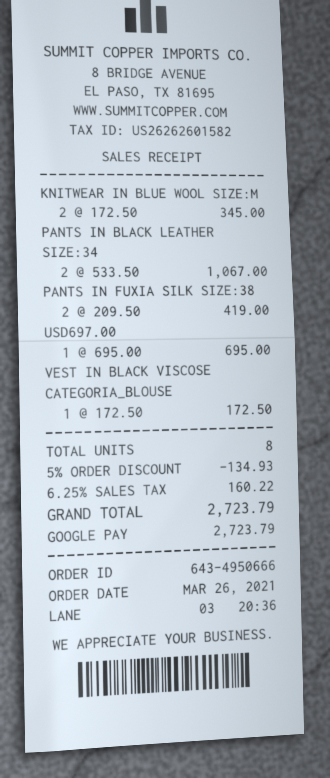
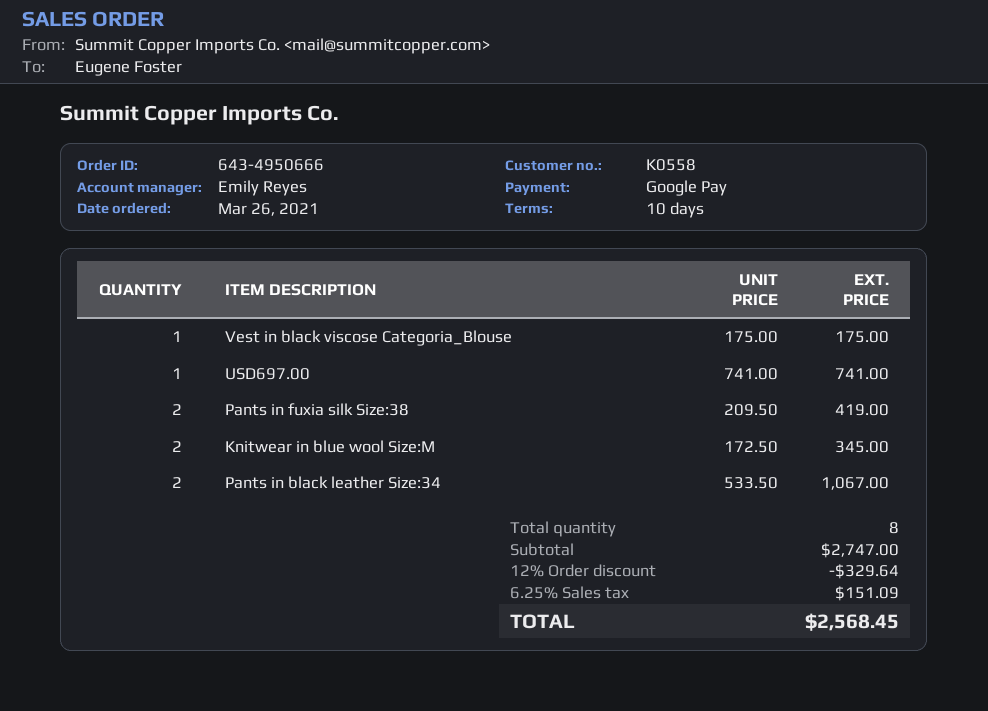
USD697.00: 1 x 695.00 = 695.00 -> 1 x 741.00 = 741.00
VEST IN BLACK VISCOSE CATEGORIA_BLOUSE: 1 x 172.50 = 172.50 -> 1 x 175.00 = 175.00
discount: 5% = 134.93 -> 12% = 329.64
tax: 6.25% = 160.22 -> 6.25% = 151.09
total: 2723.79 -> 2568.45

